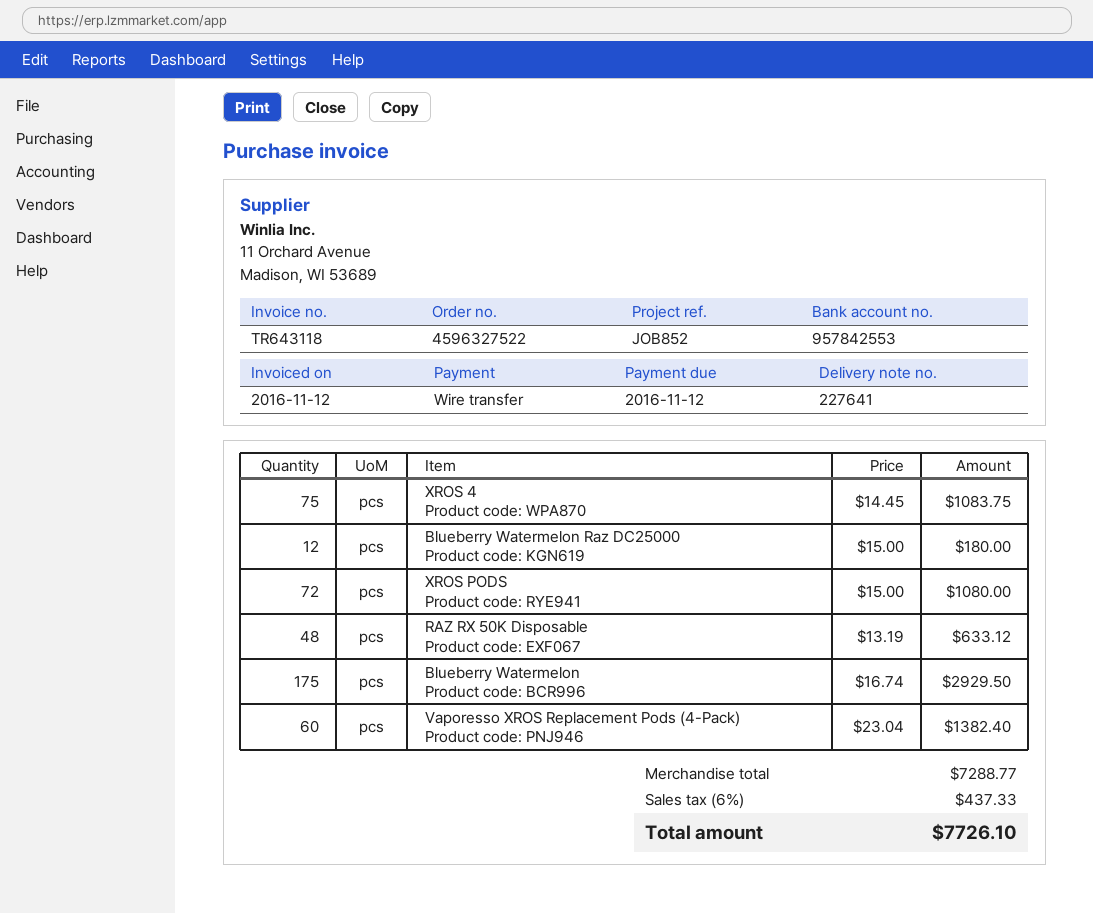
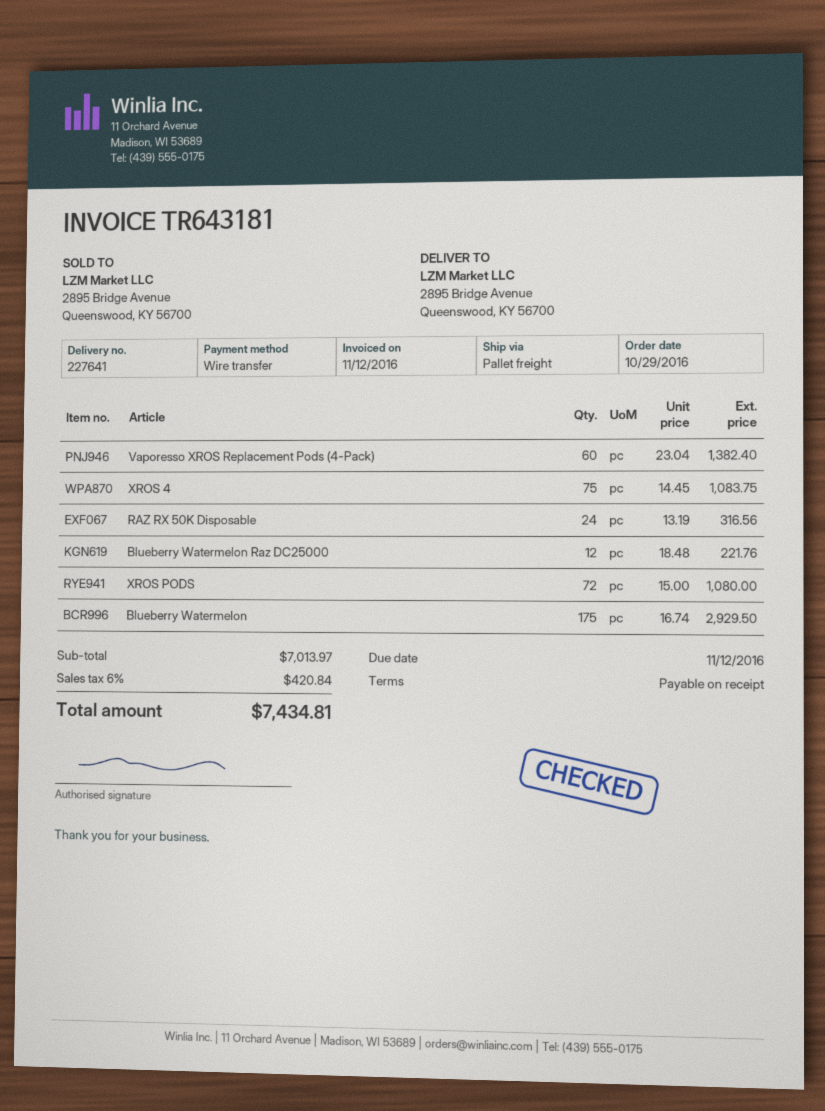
invoice number: TR643118 -> TR643181
Blueberry Watermelon Raz DC25000: 12 x 15.00 = 180.00 -> 12 x 18.48 = 221.76
RAZ RX 50K Disposable: 48 x 13.19 = 633.12 -> 24 x 13.19 = 316.56
subtotal: 7288.77 -> 7013.97
tax: 6% = 437.33 -> 6% = 420.84
total: 7726.10 -> 7434.81

